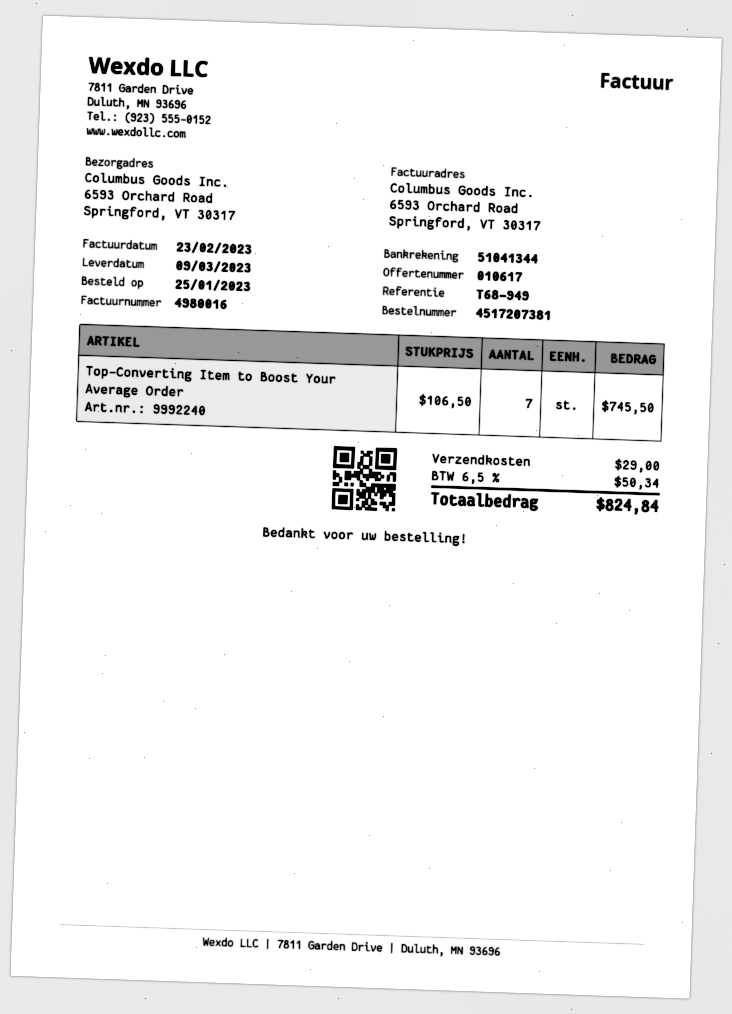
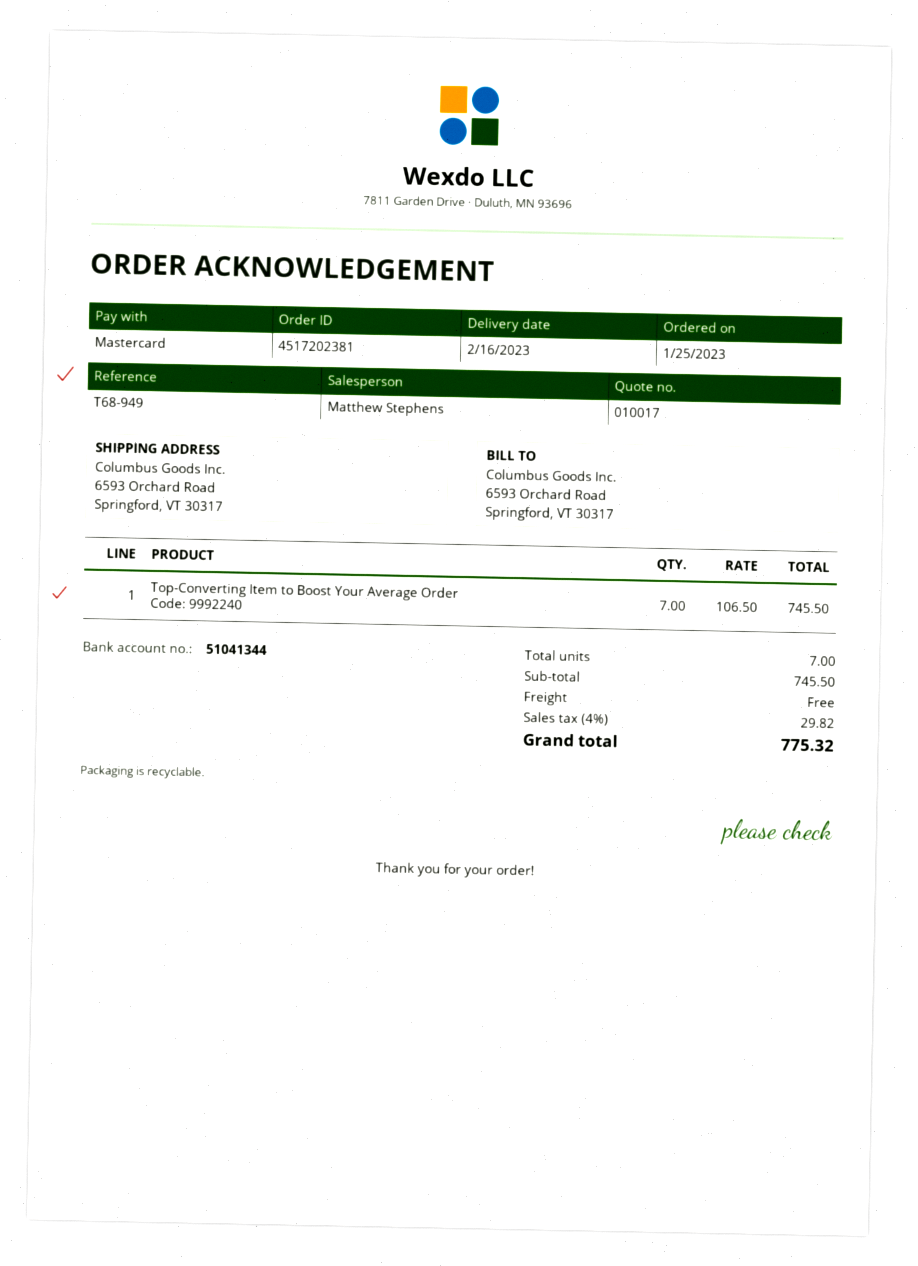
quote number: 010617 -> 010017
order number: 4517207381 -> 4517202381
delivery date: 2023-03-09 -> 2023-02-16
shipping: 29.00 -> 0.00
tax: 6.5% = 50.34 -> 4% = 29.82
total: 824.84 -> 775.32

